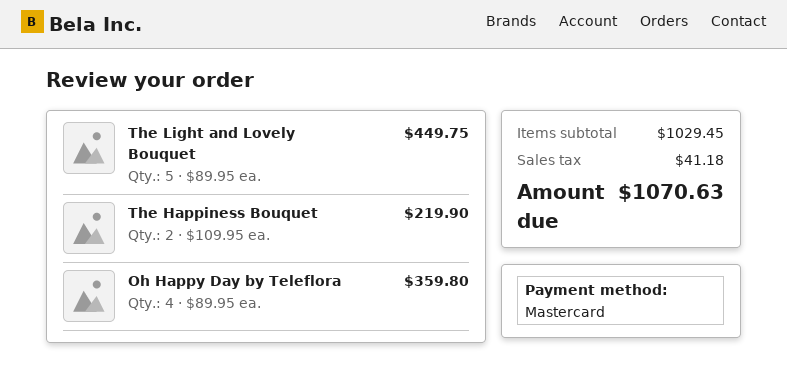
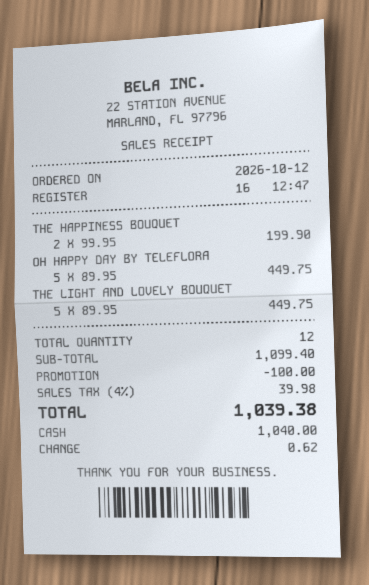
payment method: Mastercard -> cash
The Happiness Bouquet: 2 x 109.95 = 219.90 -> 2 x 99.95 = 199.90
Oh Happy Day by Teleflora: 4 x 89.95 = 359.80 -> 5 x 89.95 = 449.75
subtotal: 1029.45 -> 1099.40
discount: none -> 100.00
tax: 41.18 -> 39.98
total: 1070.63 -> 1039.38

